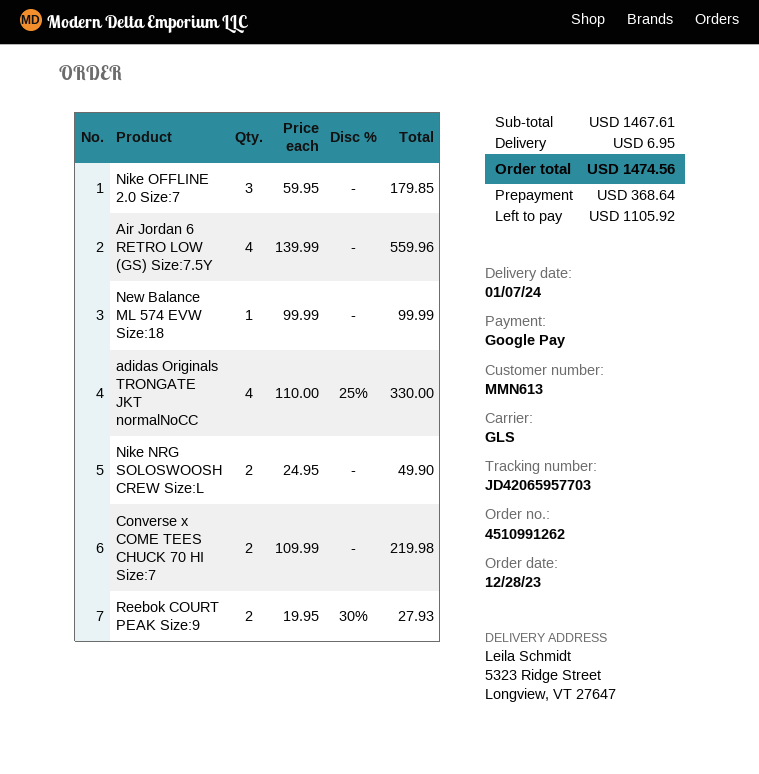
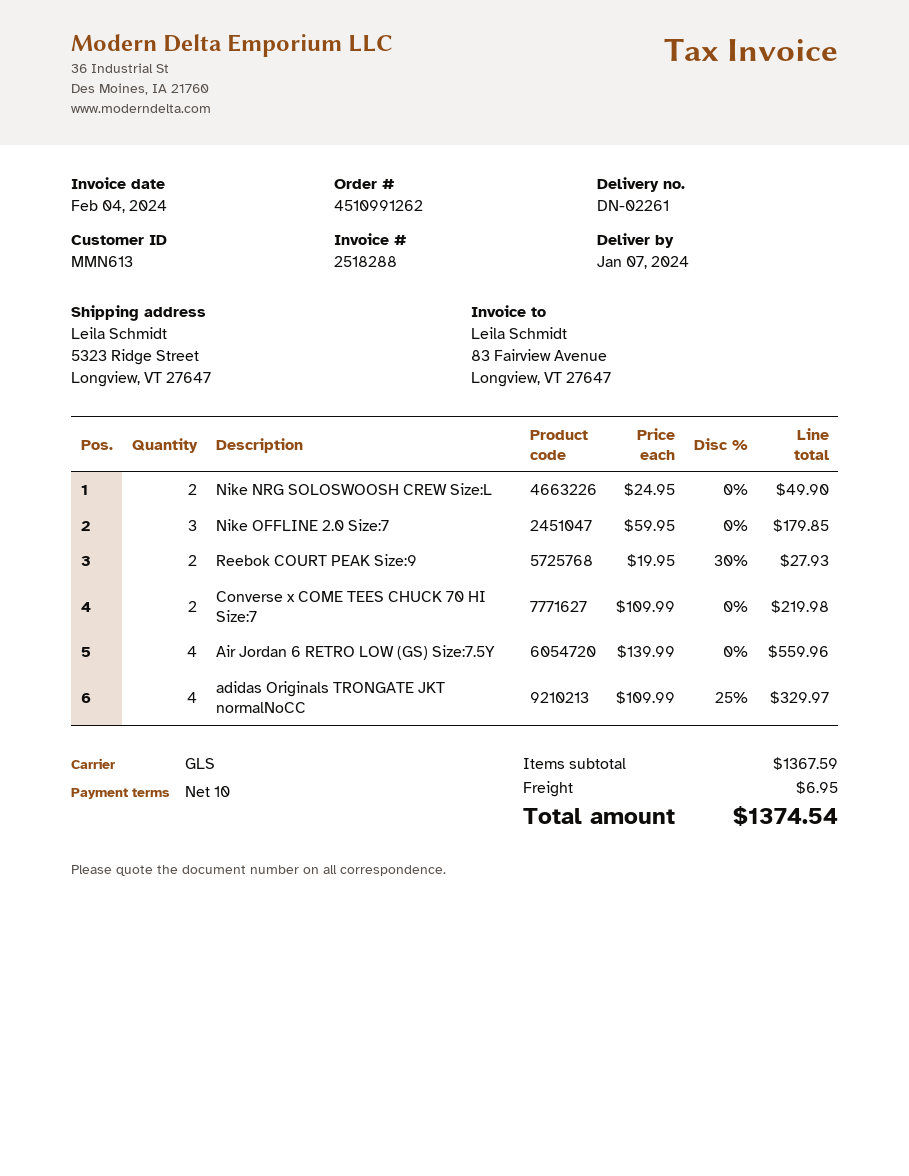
New Balance ML 574 EVW Size:18: 1 x 99.99 = 99.99 -> none
adidas Originals TRONGATE JKT normalNoCC: 4 x 110.00 - 25% = 330.00 -> 4 x 109.99 - 25% = 329.97
subtotal: 1467.61 -> 1367.59
total: 1474.56 -> 1374.54

